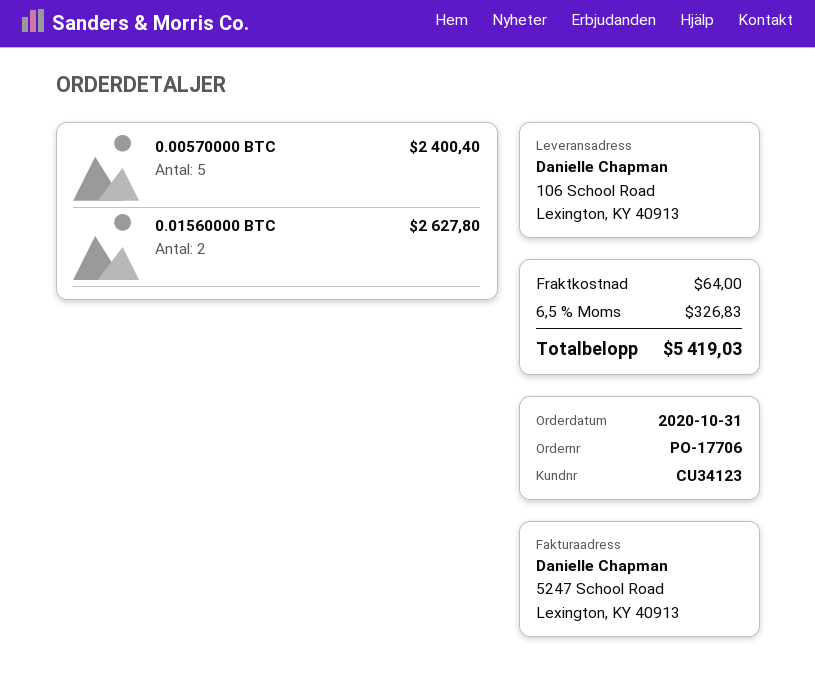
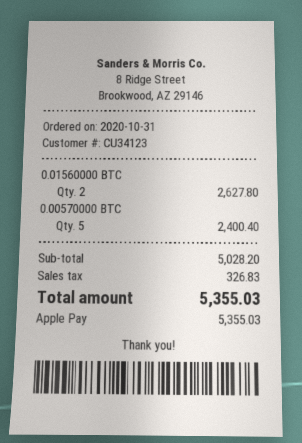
shipping: 64.00 -> none
total: 5419.03 -> 5355.03

